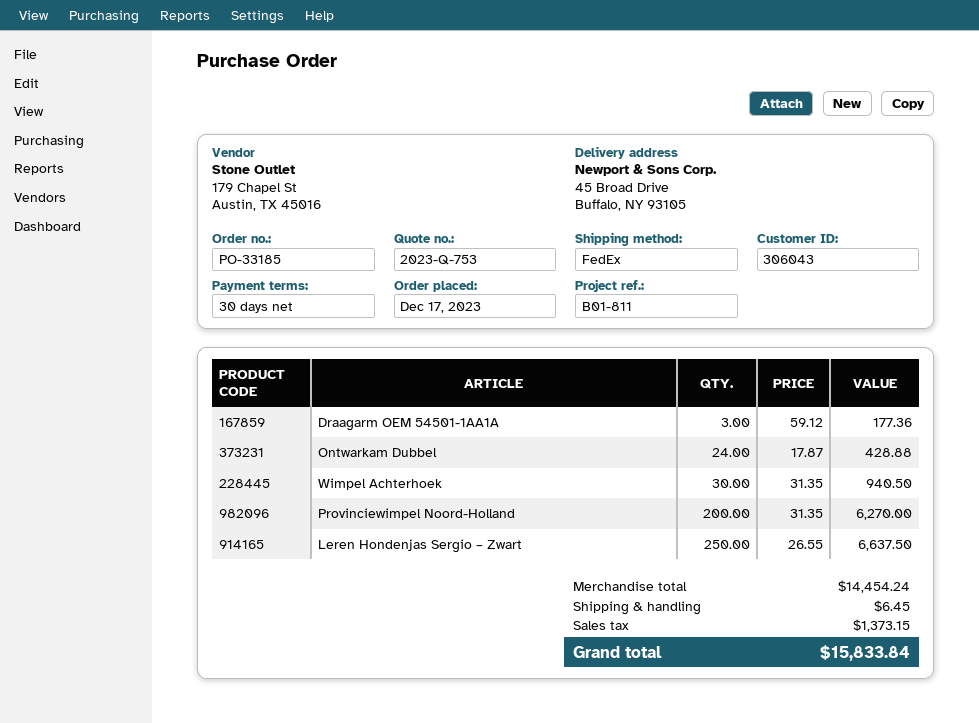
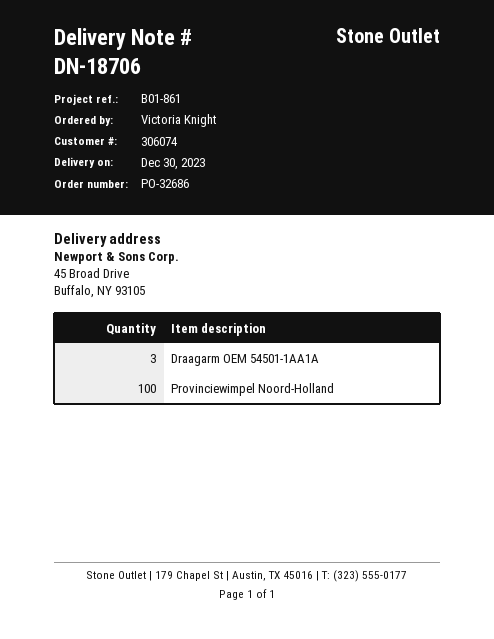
order number: PO-33185 -> PO-32686
customer number: 306043 -> 306074
reference: B01-811 -> B01-861
Ontwarkam Dubbel: 24 -> none
Wimpel Achterhoek: 30 -> none
Provinciewimpel Noord-Holland: 200 -> 100
Leren Hondenjas Sergio – Zwart: 250 -> none

